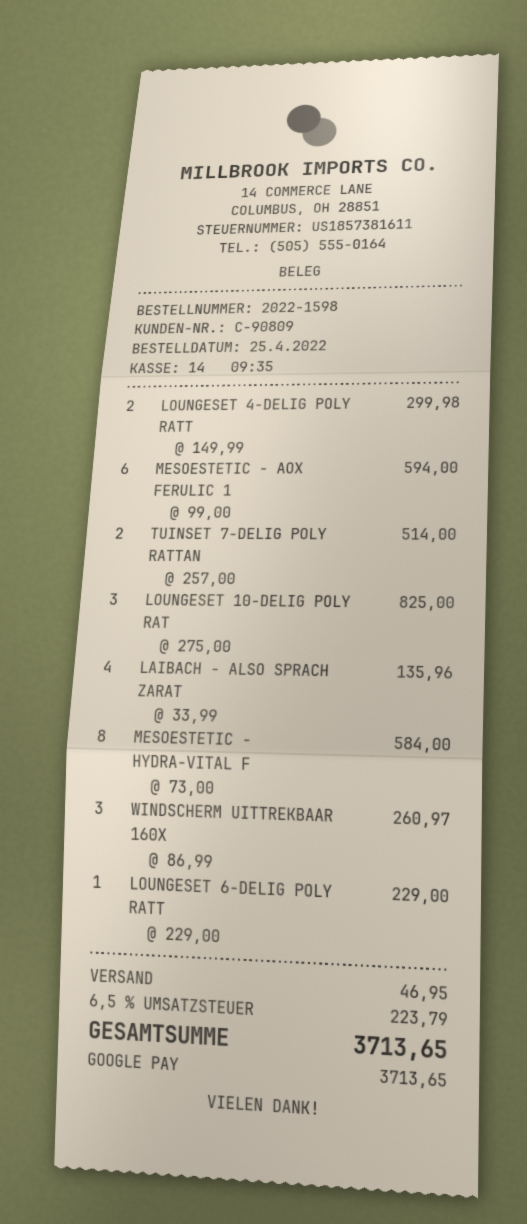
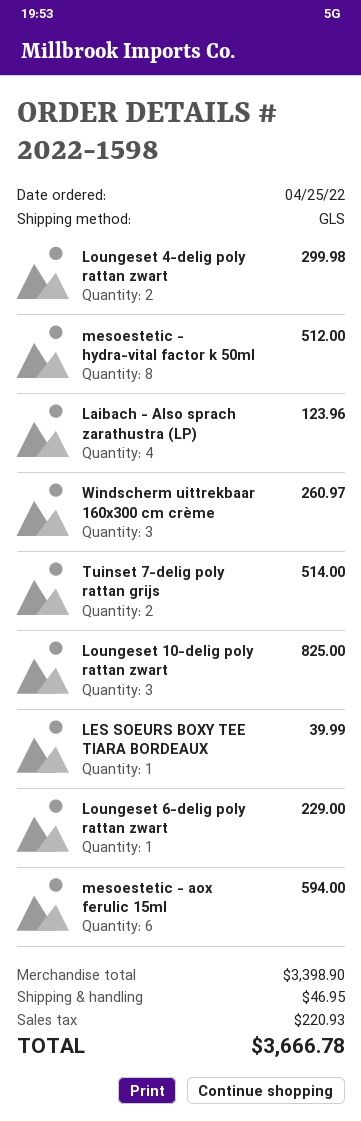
LAIBACH - ALSO SPRACH ZARAT: 4 for 135.96 -> 4 for 123.96
MESOESTETIC - HYDRA-VITAL F: 8 for 584.00 -> 8 for 512.00
LES SOEURS BOXY TEE TIARA BORDEAUX: none -> 1 for 39.99
tax: 223.79 -> 220.93
total: 3713.65 -> 3666.78

